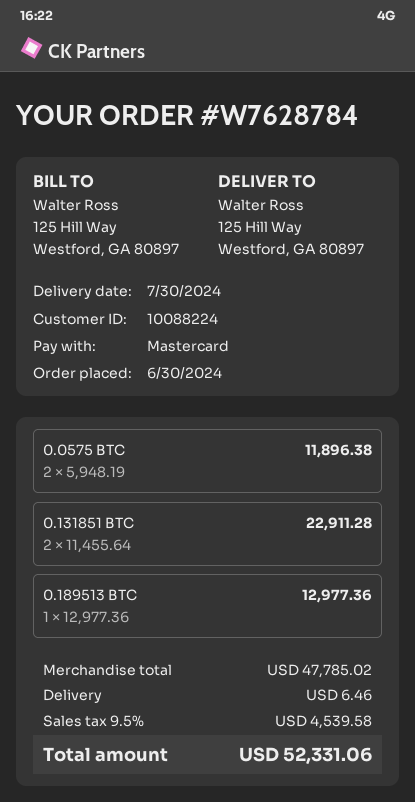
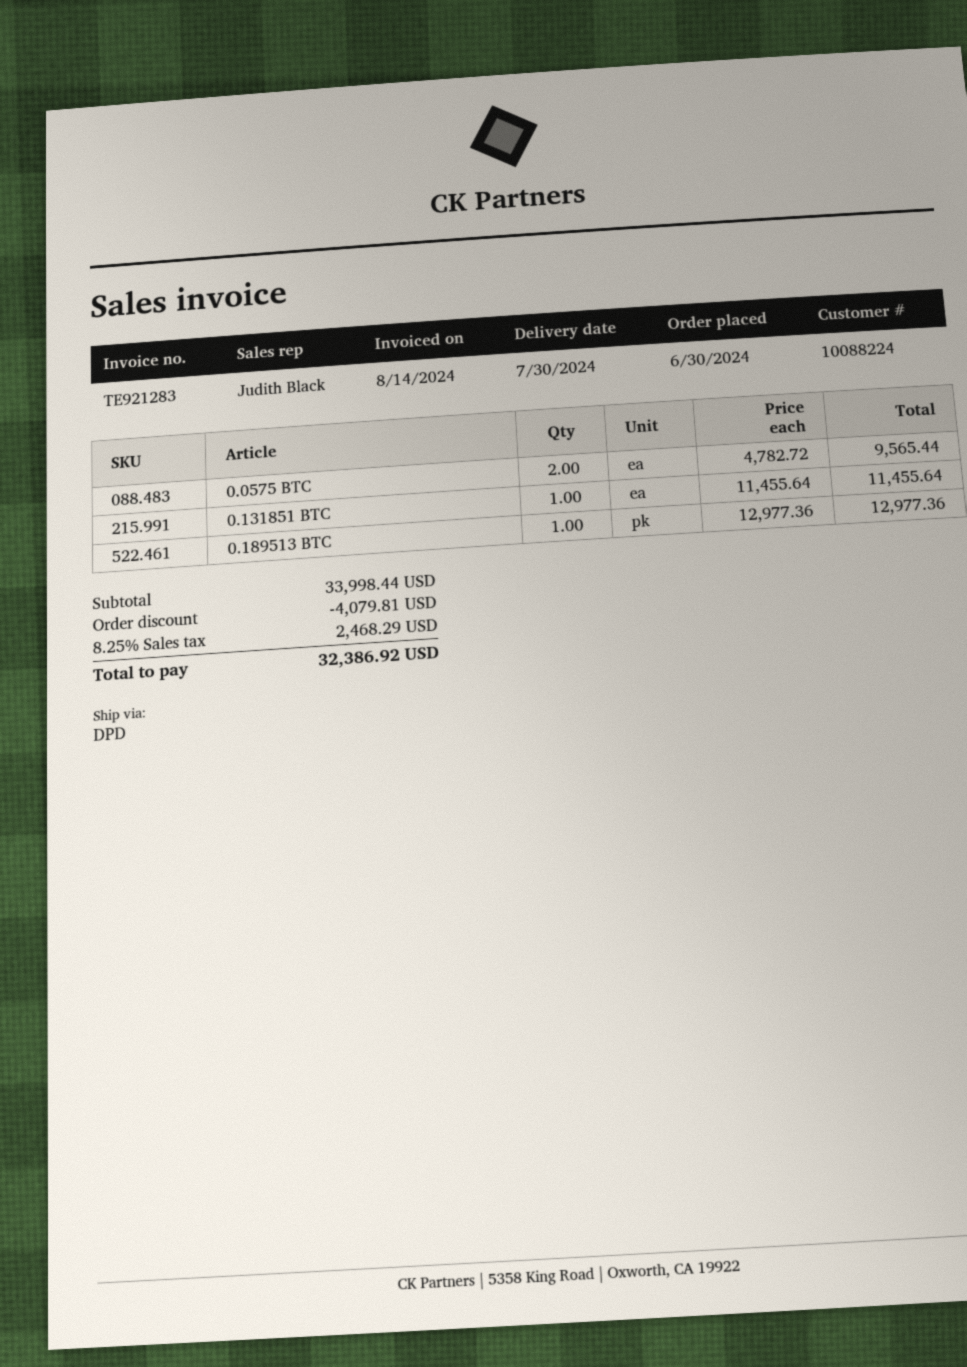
0.0575 BTC: 2 x 5948.19 = 11896.38 -> 2 x 4782.72 = 9565.44
0.131851 BTC: 2 x 11455.64 = 22911.28 -> 1 x 11455.64 = 11455.64
subtotal: 47785.02 -> 33998.44
discount: none -> 4079.81
shipping: 6.46 -> none
tax: 9.5% = 4539.58 -> 8.25% = 2468.29
total: 52331.06 -> 32386.92

